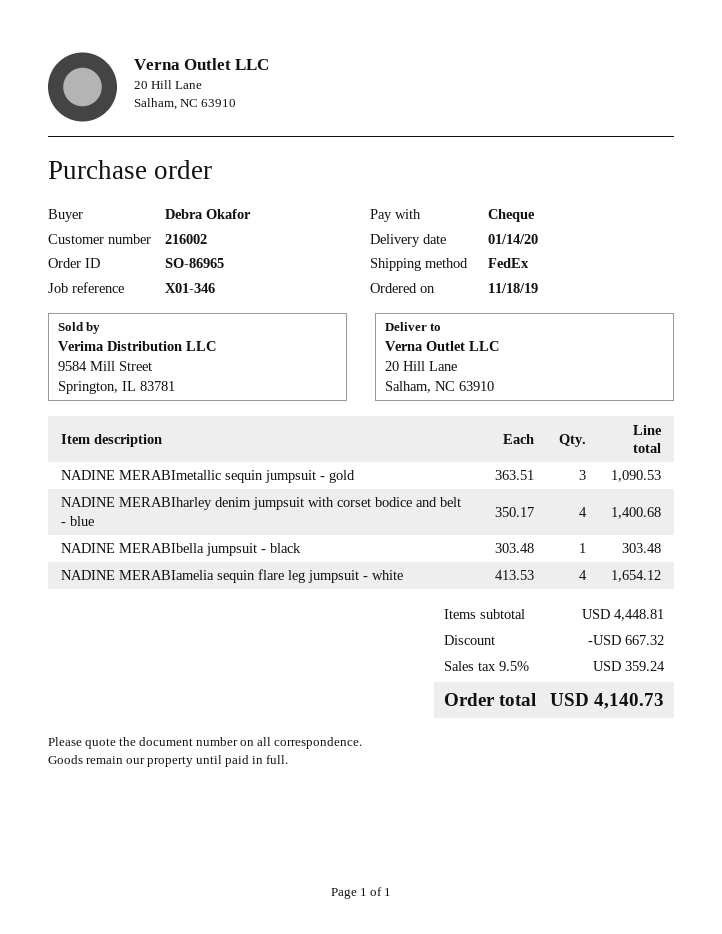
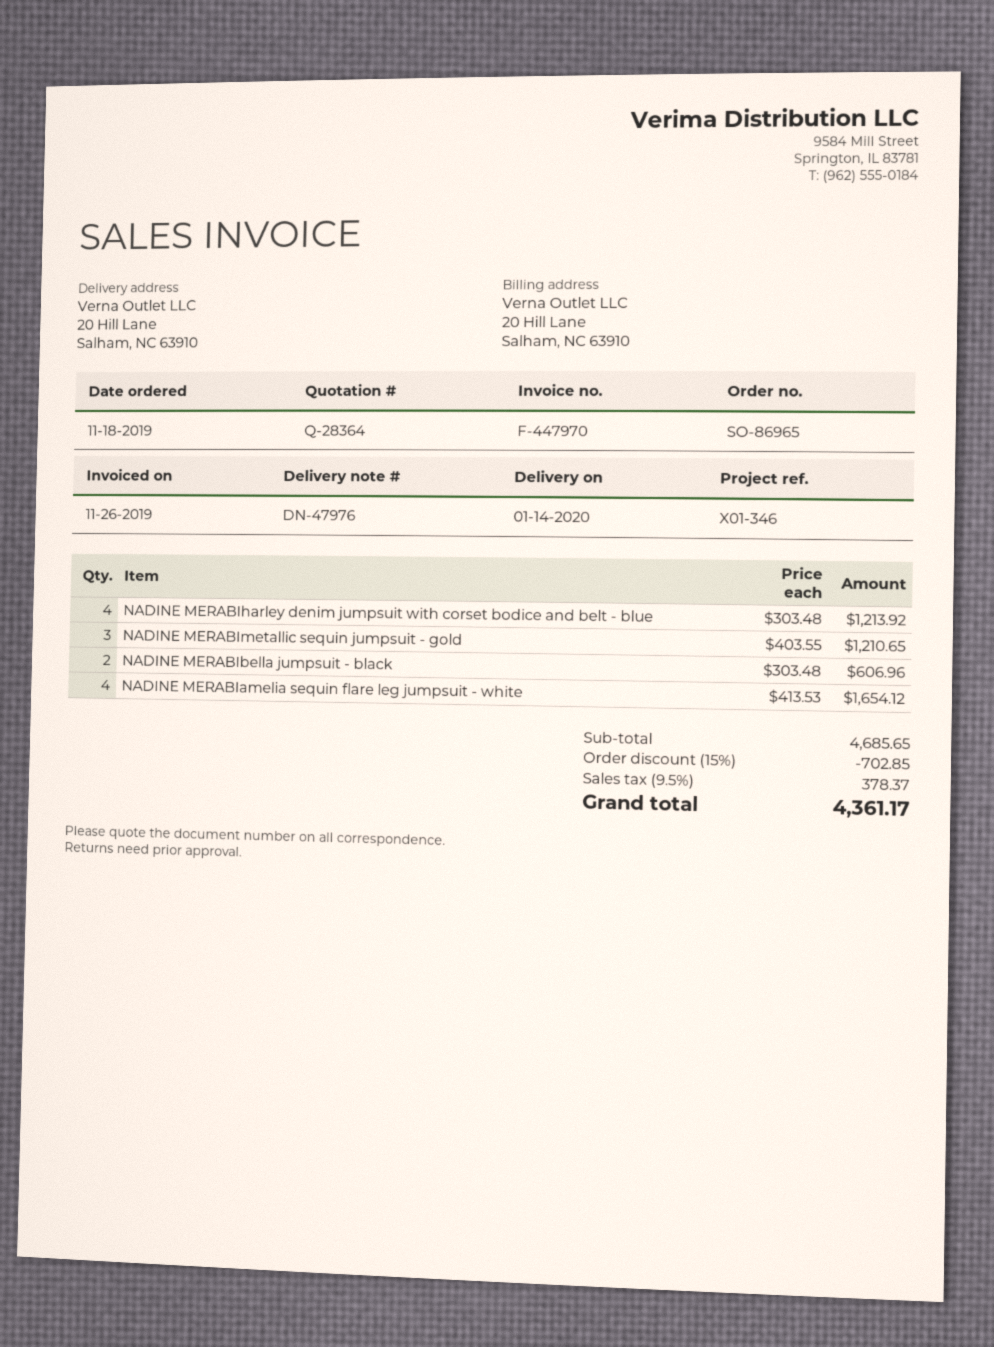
NADINE MERABImetallic sequin jumpsuit - gold: 3 x 363.51 = 1090.53 -> 3 x 403.55 = 1210.65
NADINE MERABIharley denim jumpsuit with corset bodice and belt - blue: 4 x 350.17 = 1400.68 -> 4 x 303.48 = 1213.92
NADINE MERABIbella jumpsuit - black: 1 x 303.48 = 303.48 -> 2 x 303.48 = 606.96
subtotal: 4448.81 -> 4685.65
discount: 667.32 -> 702.85
tax: 9.5% = 359.24 -> 9.5% = 378.37
total: 4140.73 -> 4361.17

